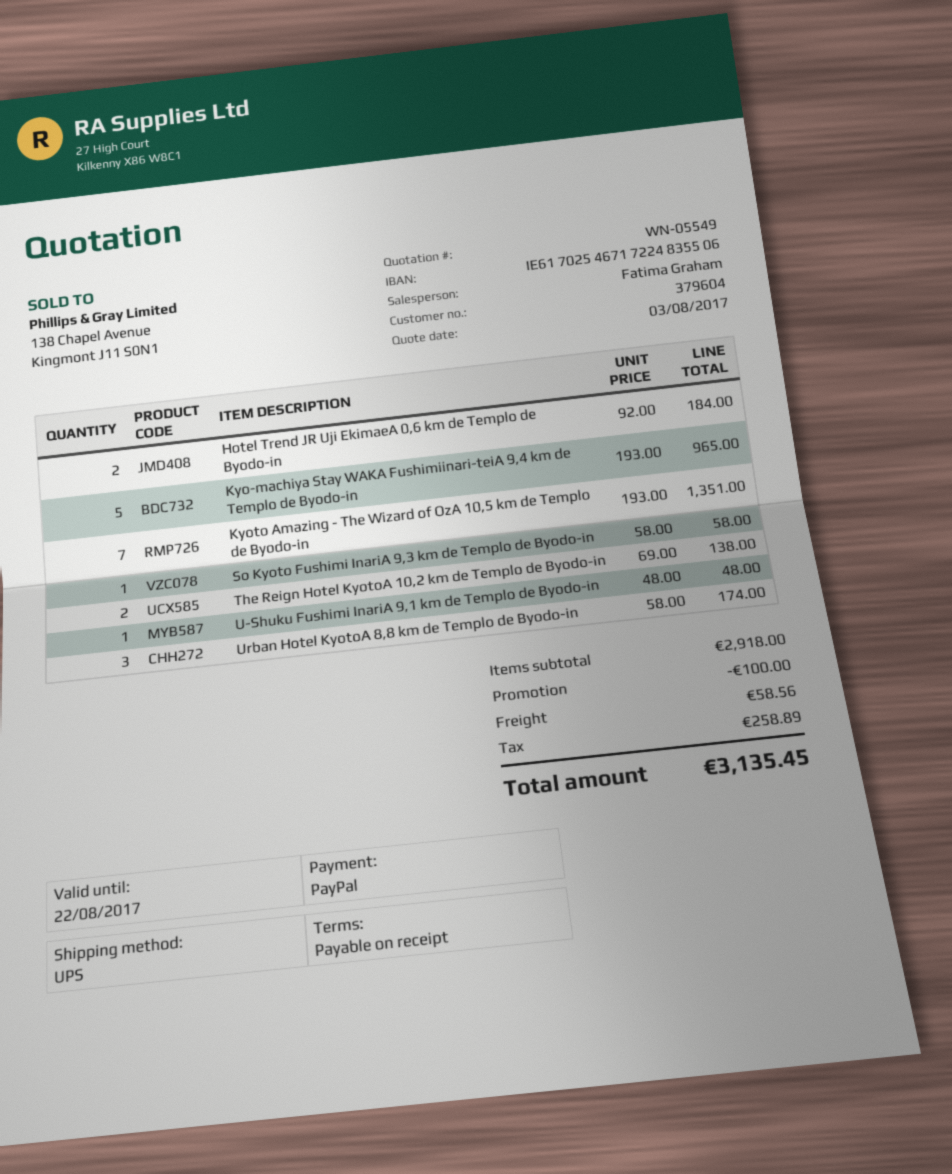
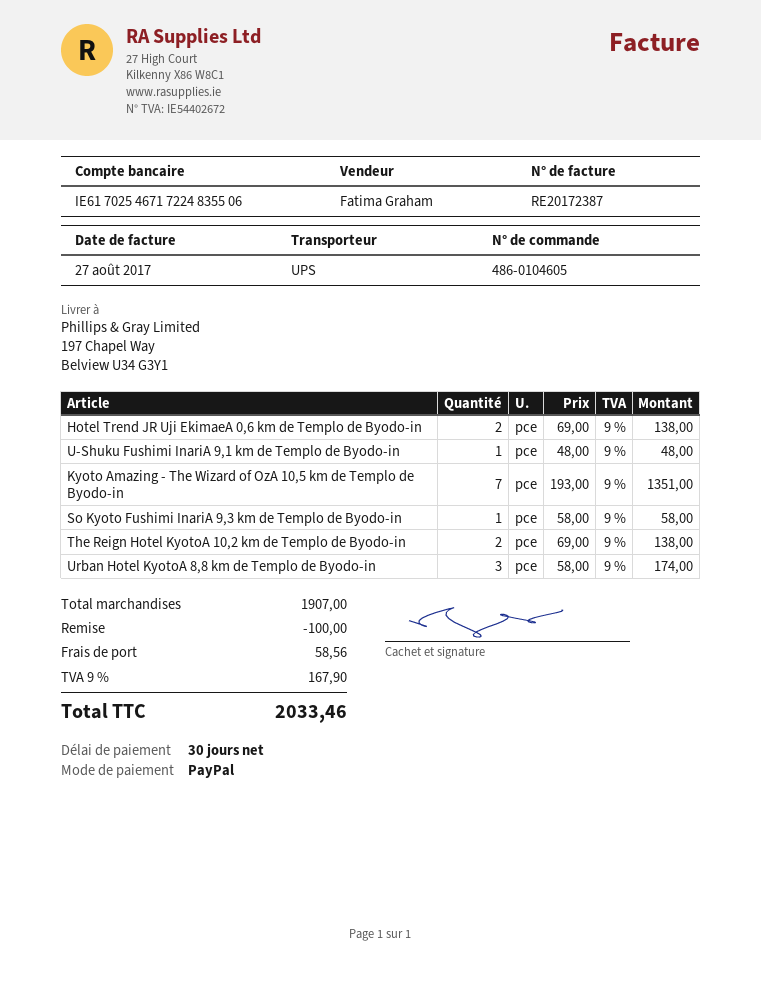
payment terms: on receipt -> 30 days
Hotel Trend JR Uji EkimaeA 0,6 km de Templo de Byodo-in: 2 x 92.00 = 184.00 -> 2 x 69.00 = 138.00
Kyo-machiya Stay WAKA Fushimiinari-teiA 9,4 km de Templo de Byodo-in: 5 x 193.00 = 965.00 -> none
subtotal: 2918.00 -> 1907.00
tax: 258.89 -> 167.90
total: 3135.45 -> 2033.46

